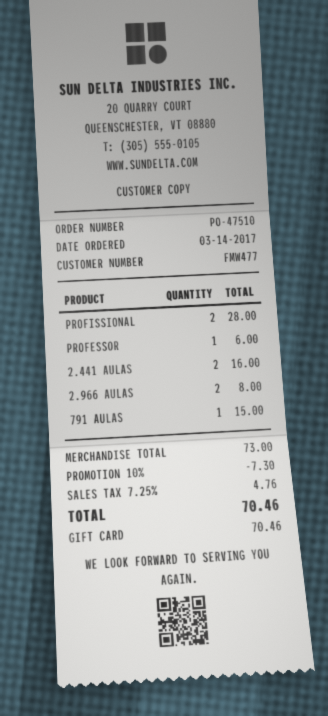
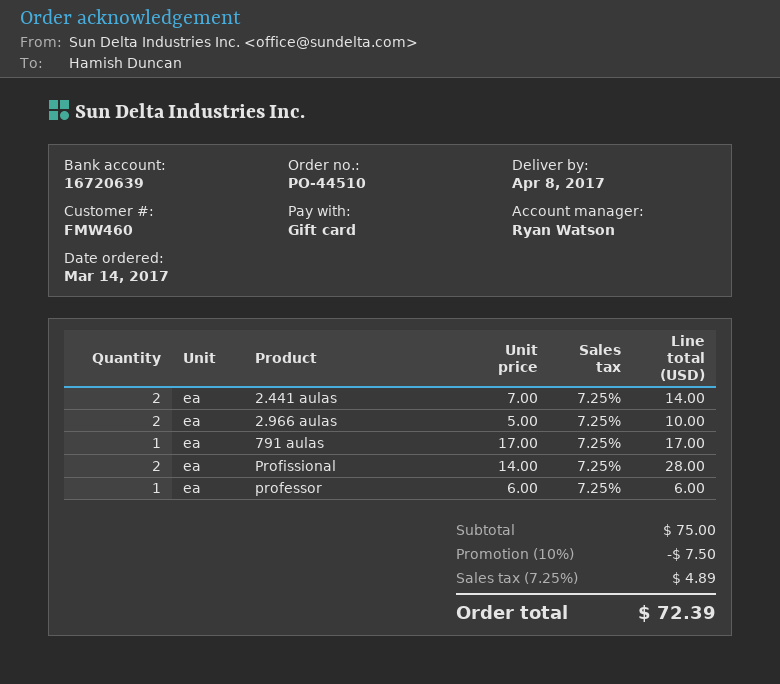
order number: PO-47510 -> PO-44510
customer number: FMW477 -> FMW460
2.441 AULAS: 2 for 16.00 -> 2 for 14.00
2.966 AULAS: 2 for 8.00 -> 2 for 10.00
791 AULAS: 1 for 15.00 -> 1 for 17.00
subtotal: 73.00 -> 75.00
discount: 10% = 7.30 -> 10% = 7.50
tax: 7.25% = 4.76 -> 7.25% = 4.89
total: 70.46 -> 72.39

